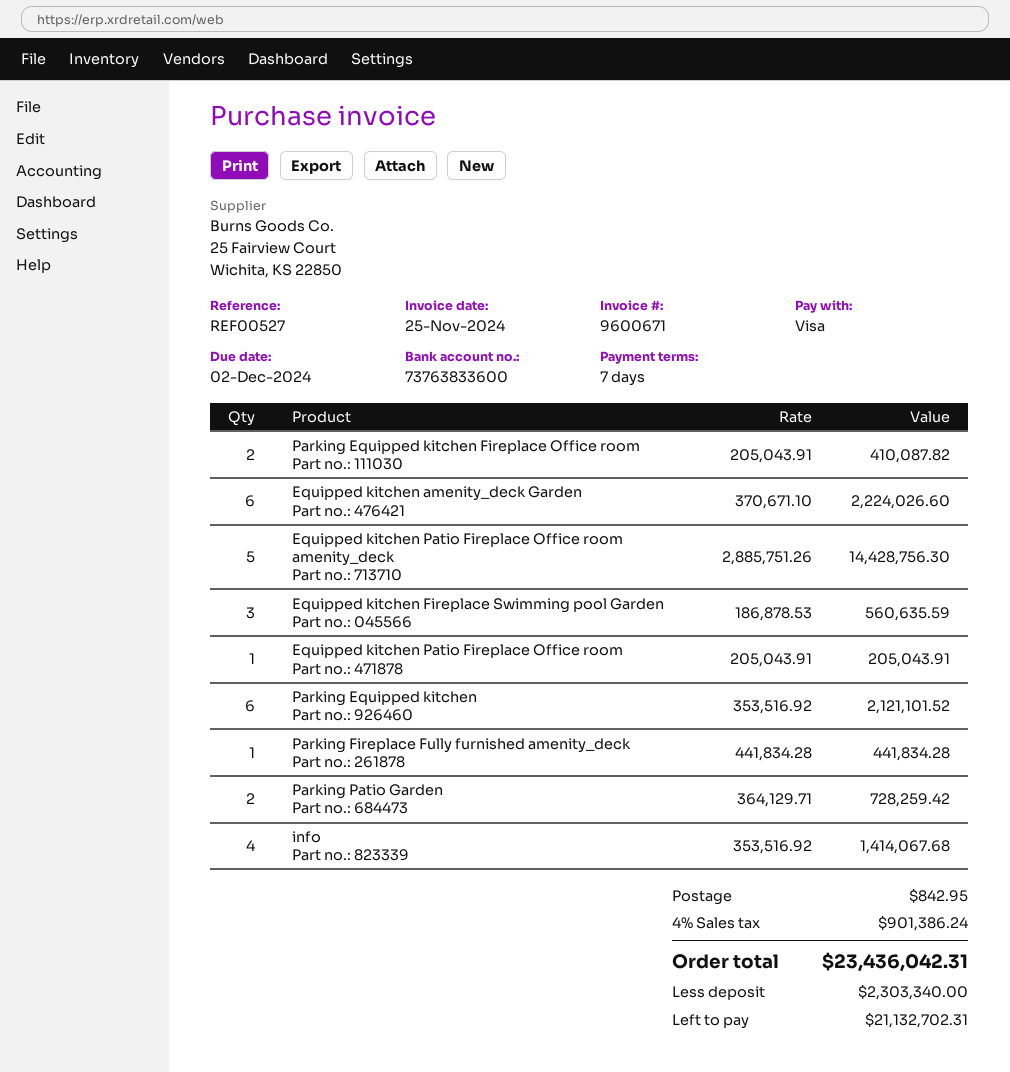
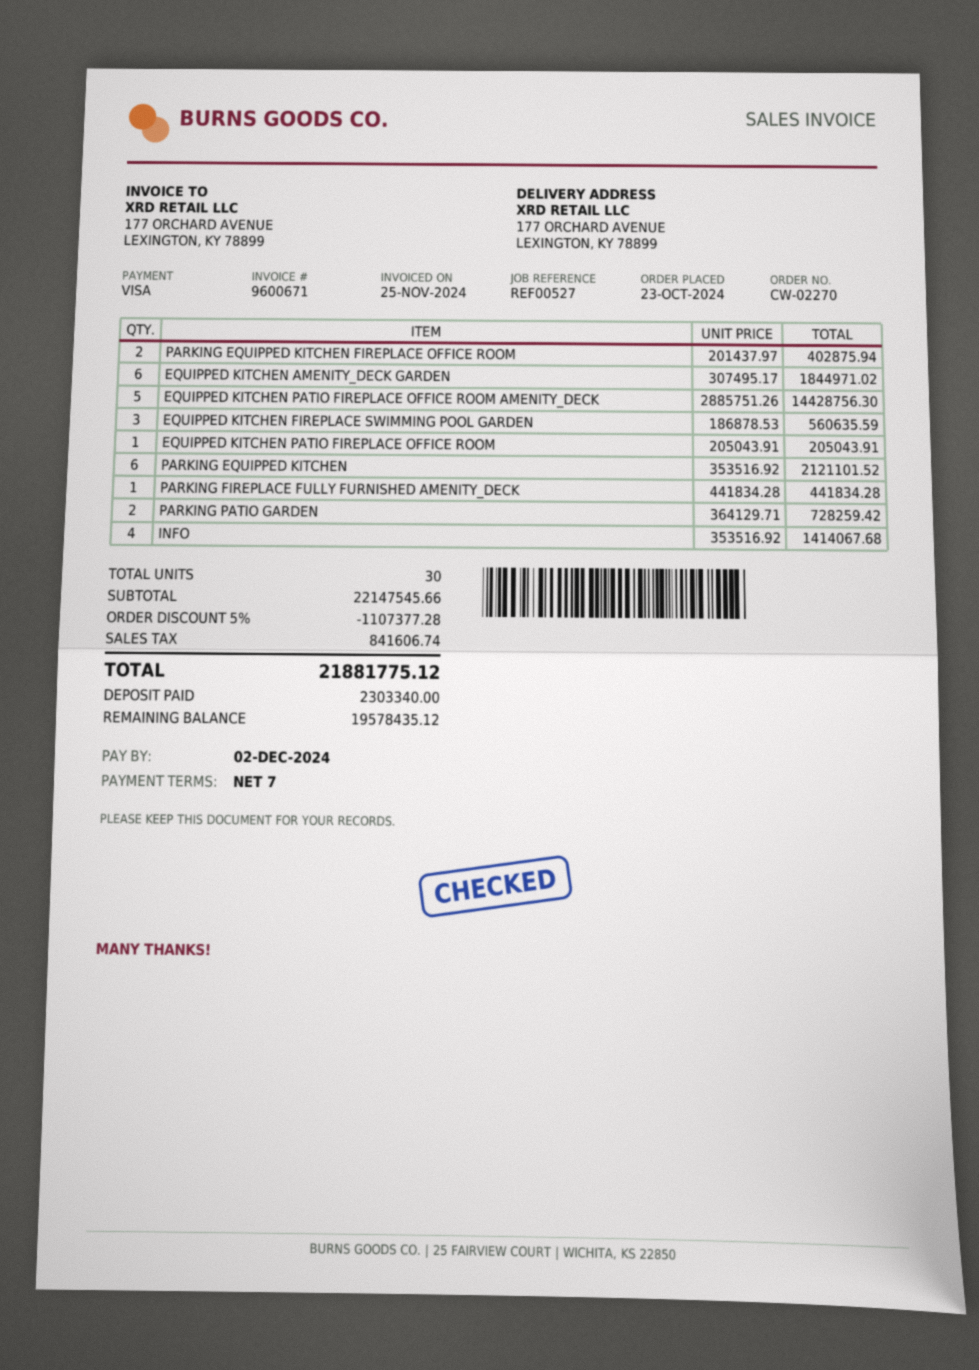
Parking Equipped kitchen Fireplace Office room: 2 x 205043.91 = 410087.82 -> 2 x 201437.97 = 402875.94
Equipped kitchen amenity_deck Garden: 6 x 370671.10 = 2224026.60 -> 6 x 307495.17 = 1844971.02
discount: none -> 5% = 1107377.28
shipping: 842.95 -> none
tax: 901386.24 -> 841606.74
total: 23436042.31 -> 21881775.12
balance: 21132702.31 -> 19578435.12

